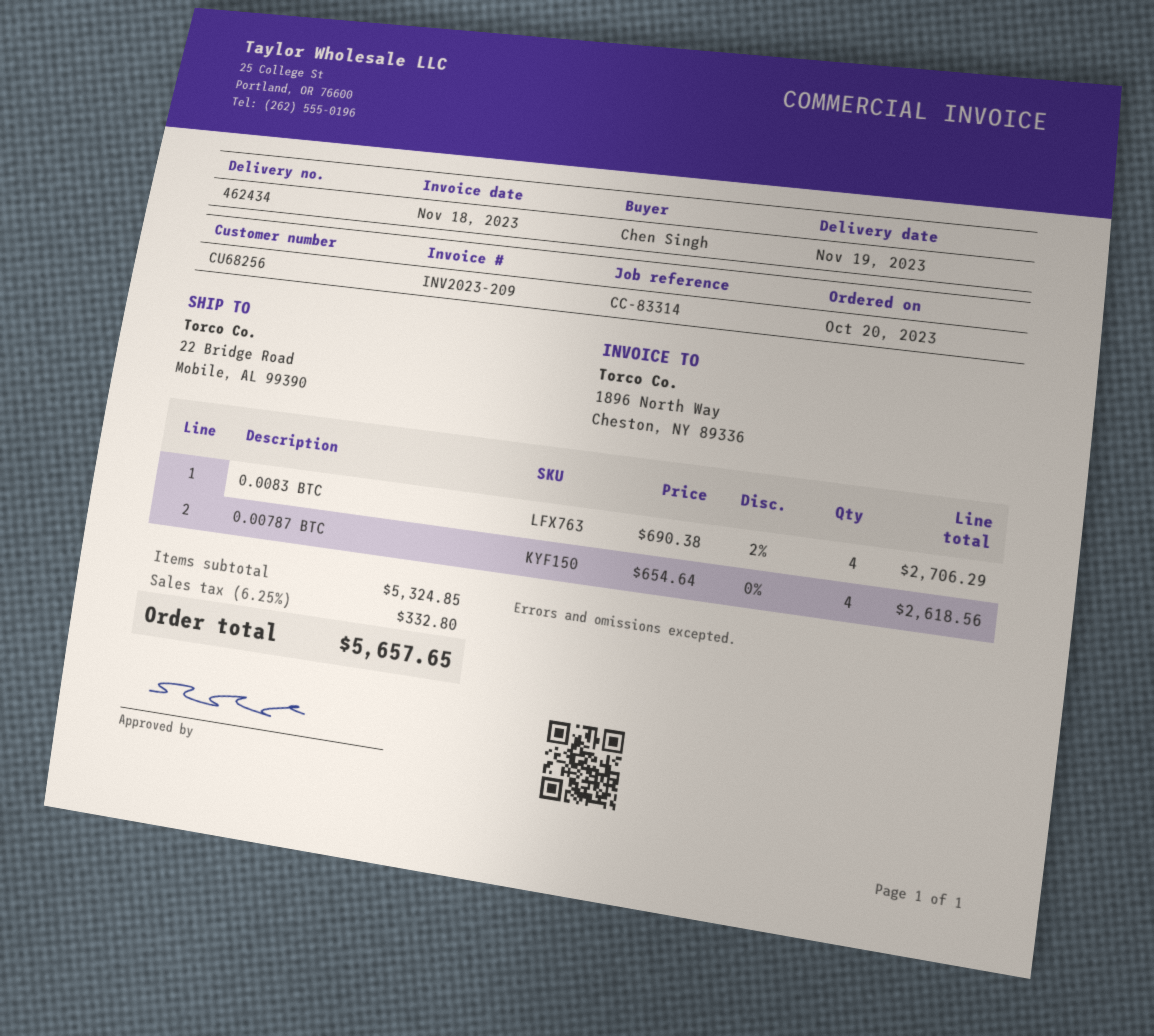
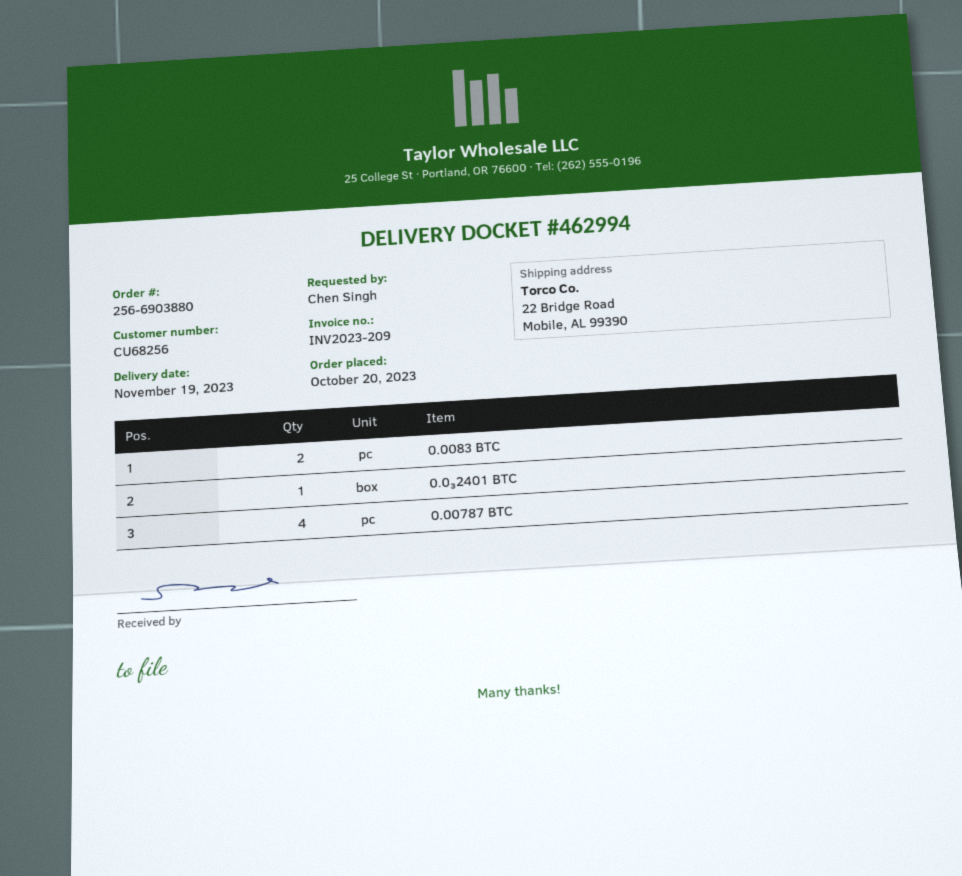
delivery note number: 462434 -> 462994
0.0083 BTC: 4 -> 2
0.0₃2401 BTC: none -> 1

